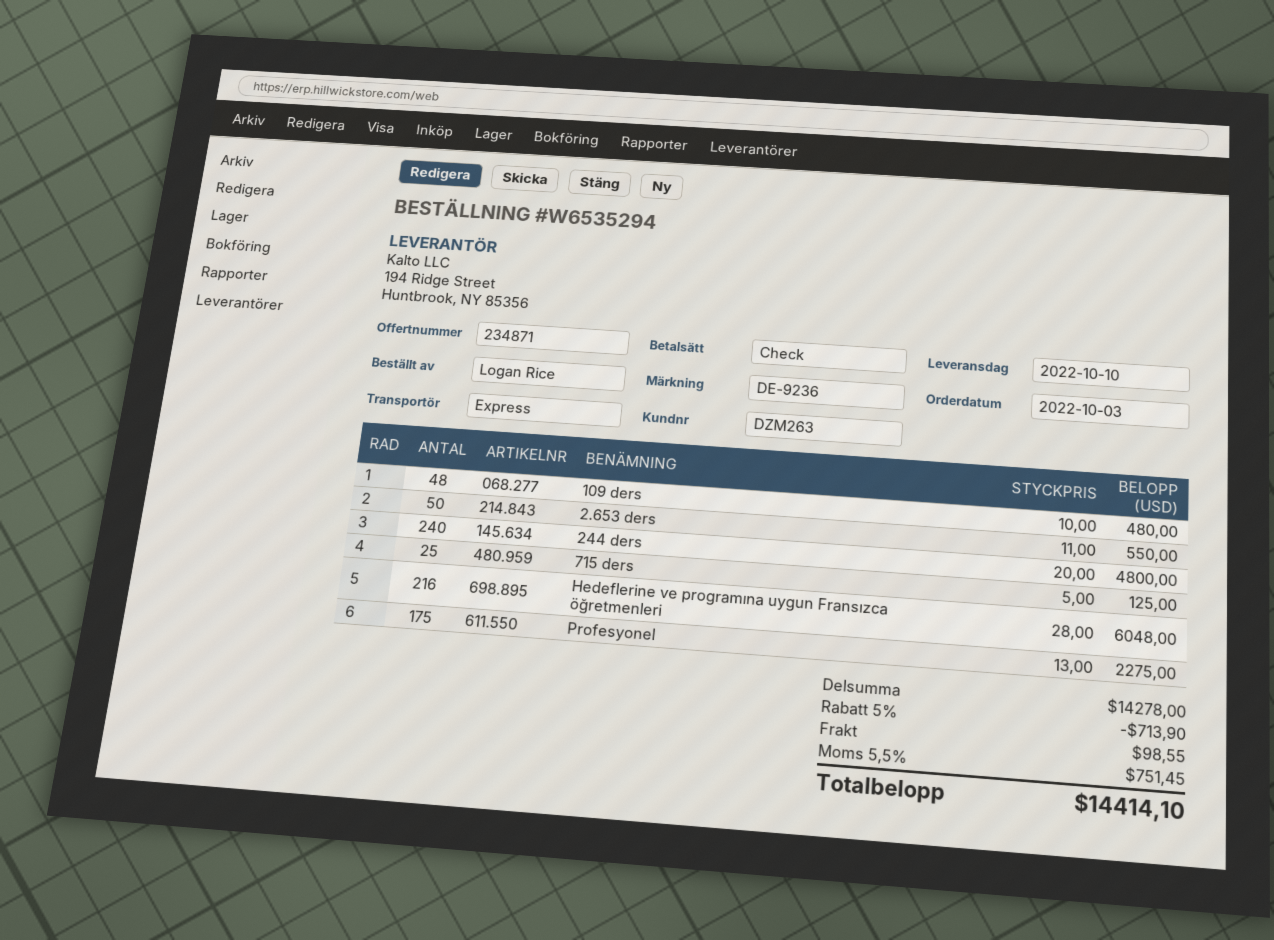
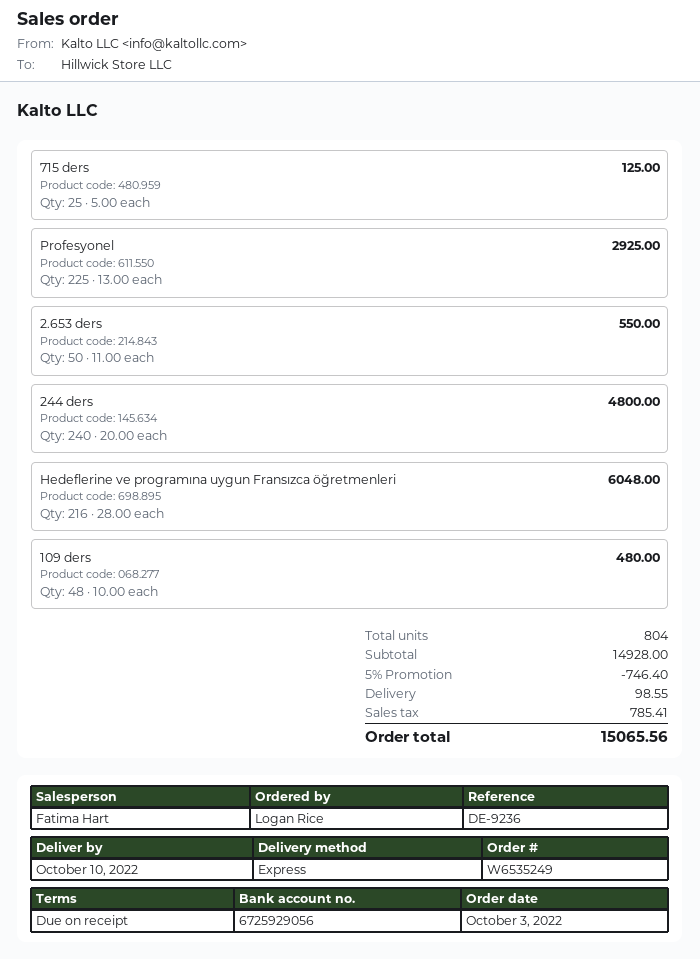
order number: W6535294 -> W6535249
Profesyonel: 175 x 13.00 = 2275.00 -> 225 x 13.00 = 2925.00
subtotal: 14278.00 -> 14928.00
discount: 5% = 713.90 -> 5% = 746.40
tax: 751.45 -> 785.41
total: 14414.10 -> 15065.56

